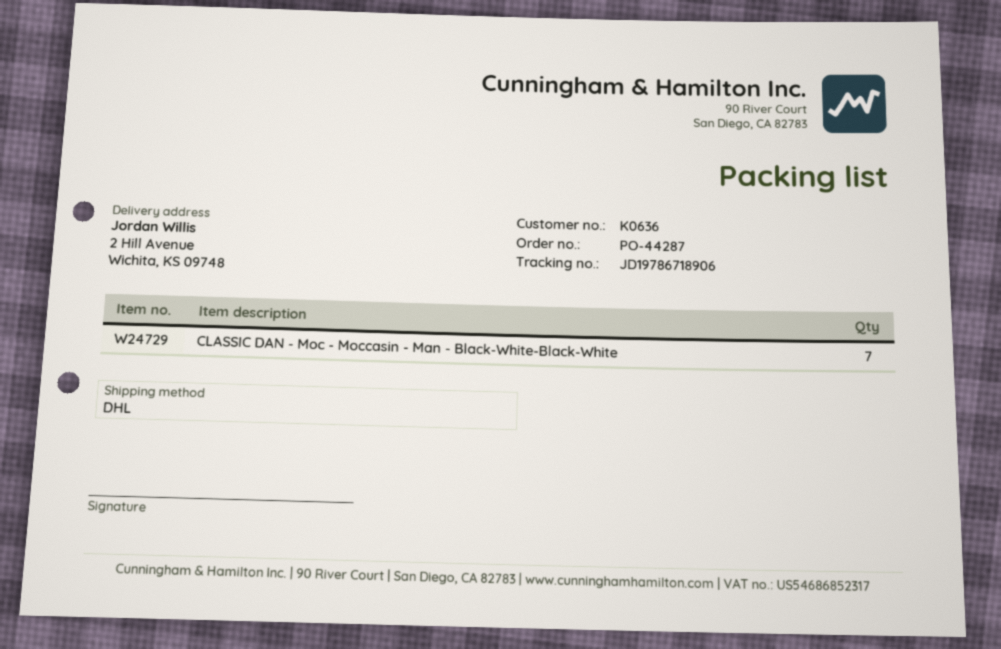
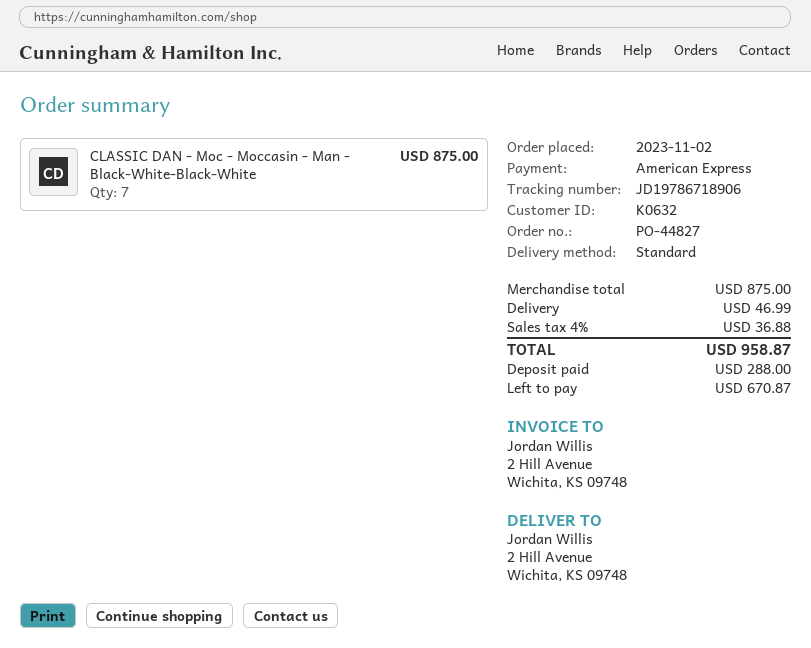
order number: PO-44287 -> PO-44827
customer number: K0636 -> K0632
shipping method: DHL -> standard

